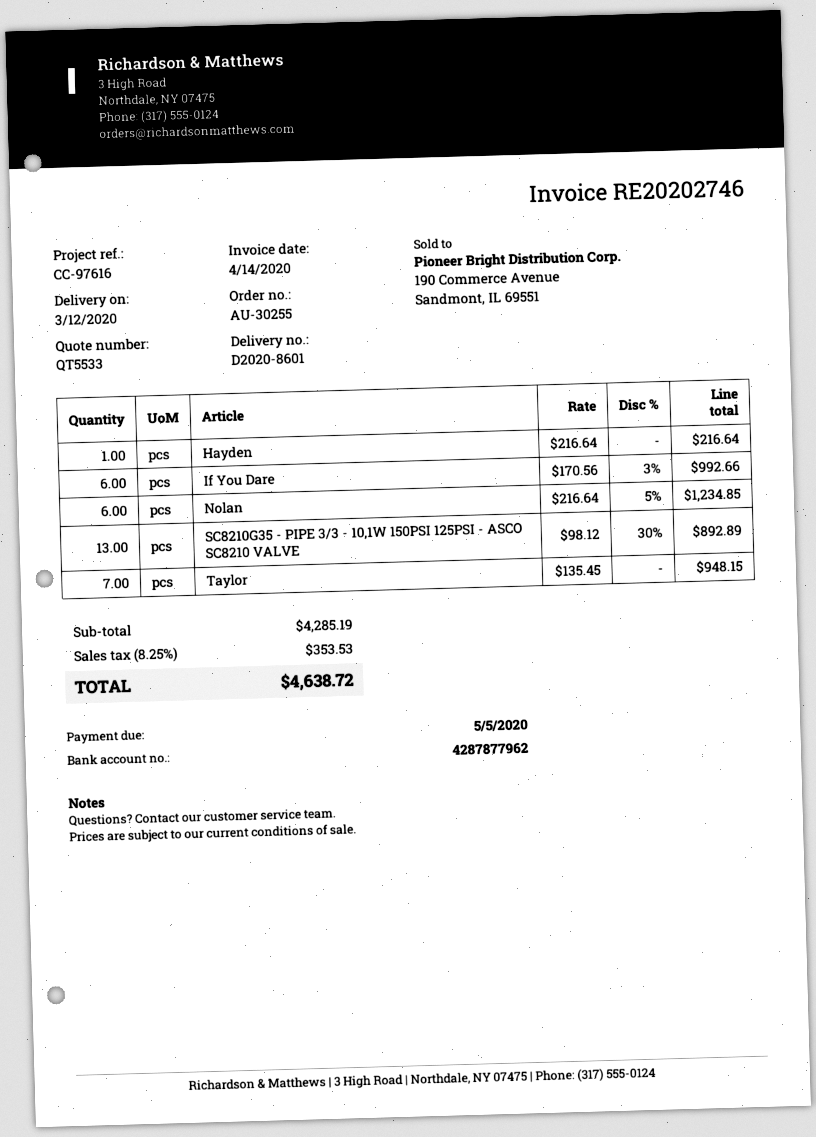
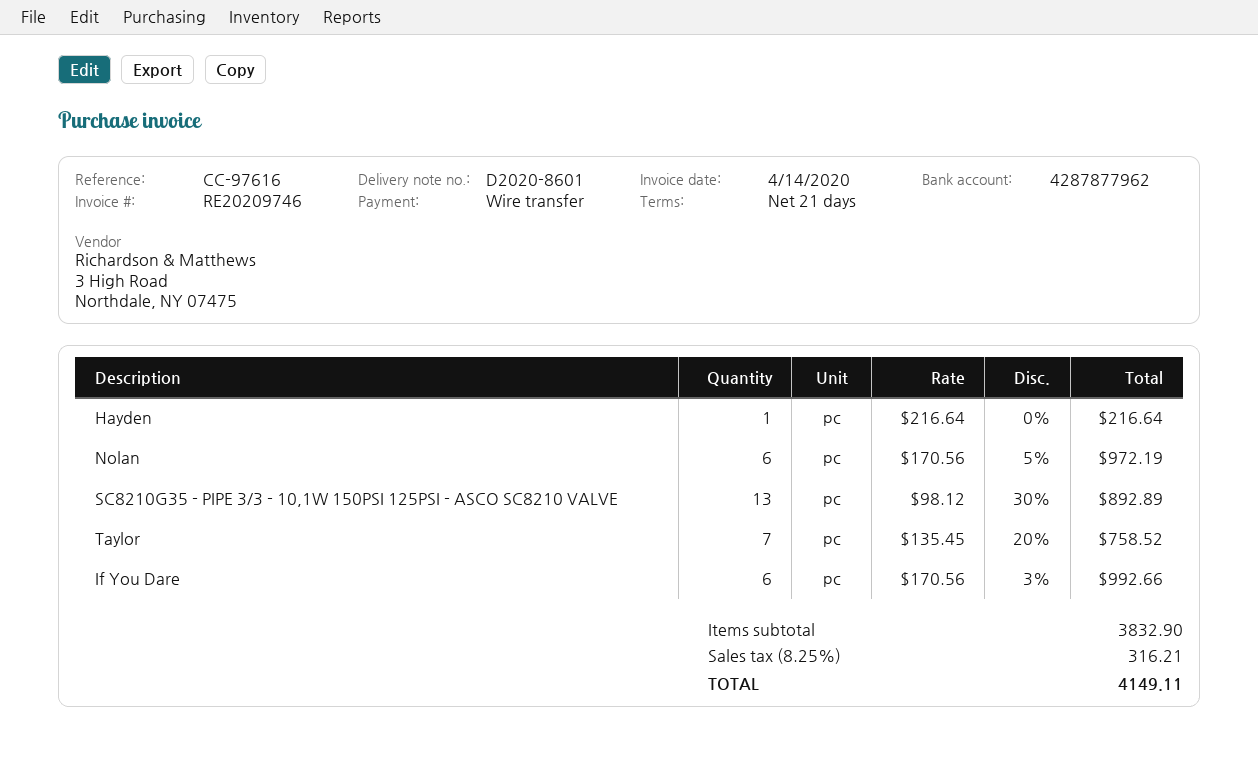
invoice number: RE20202746 -> RE20209746
Nolan: 6 x 216.64 - 5% = 1234.85 -> 6 x 170.56 - 5% = 972.19
Taylor: 7 x 135.45 = 948.15 -> 7 x 135.45 - 20% = 758.52
subtotal: 4285.19 -> 3832.90
tax: 8.25% = 353.53 -> 8.25% = 316.21
total: 4638.72 -> 4149.11

